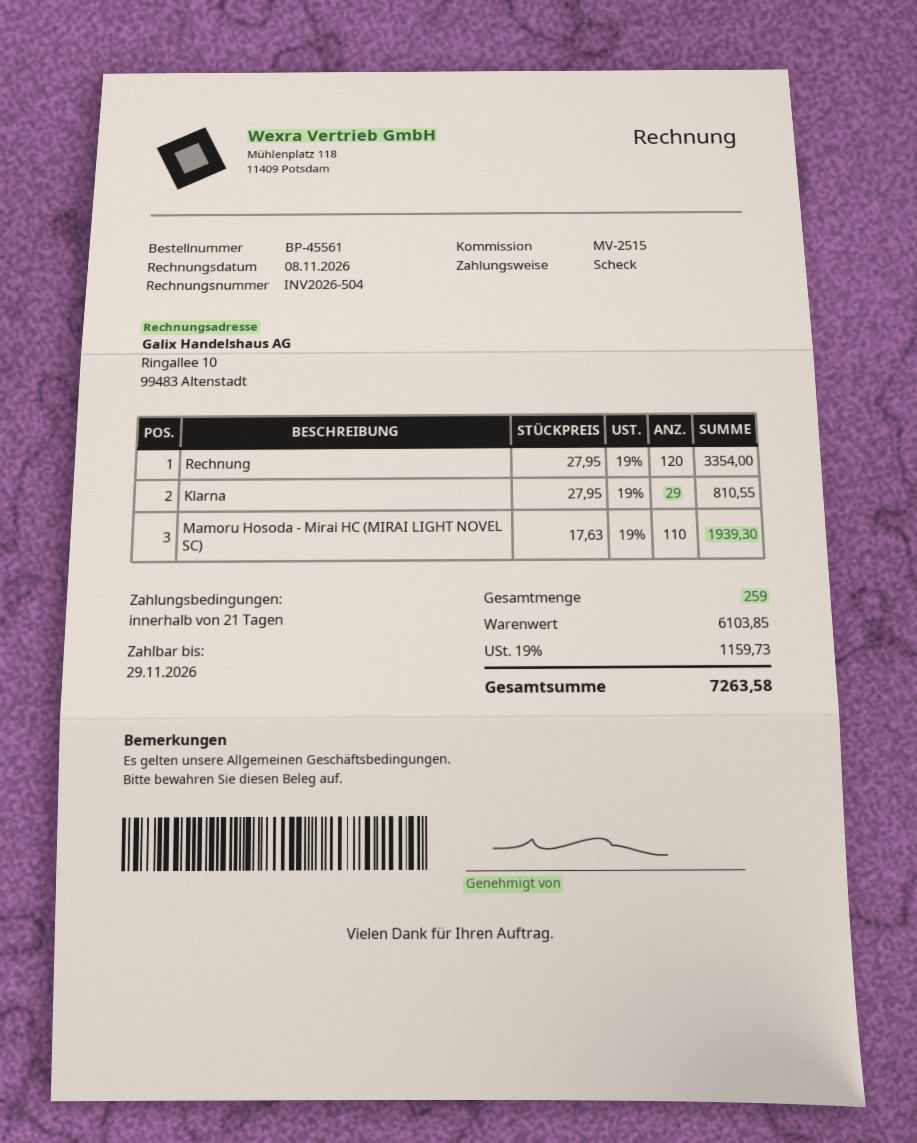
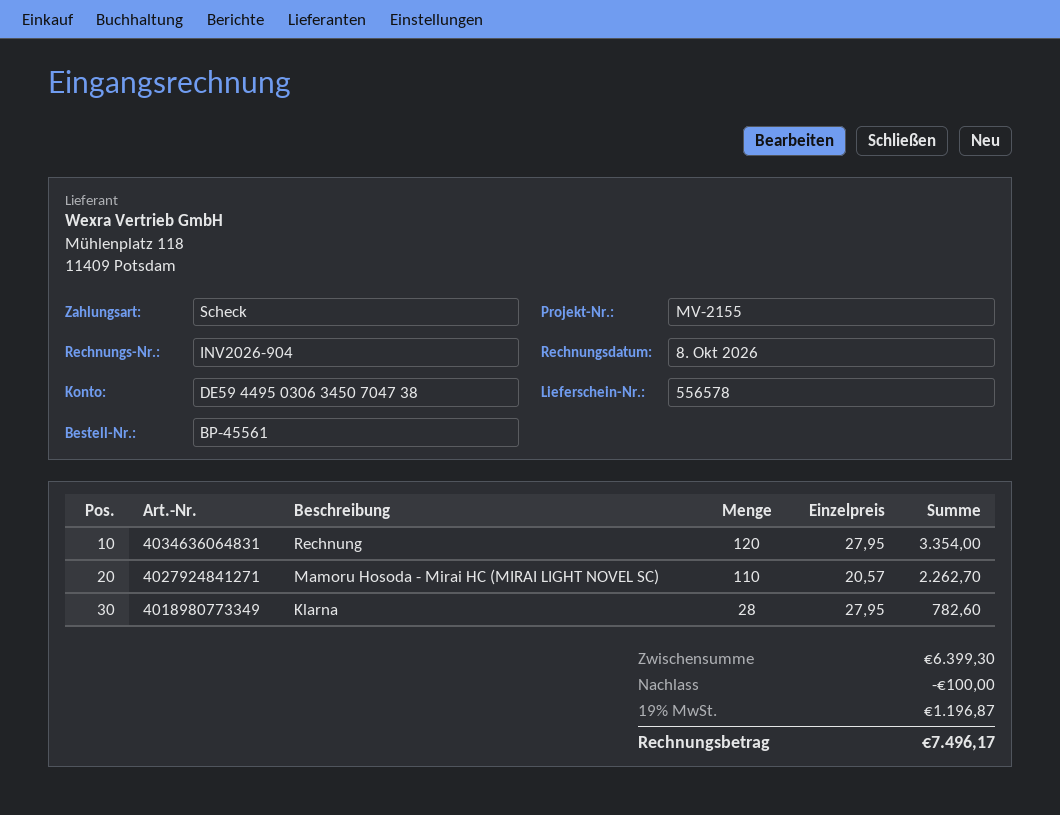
invoice number: INV2026-504 -> INV2026-904
invoice date: 2026-11-08 -> 2026-10-08
reference: MV-2515 -> MV-2155
Klarna: 29 x 27.95 = 810.55 -> 28 x 27.95 = 782.60
Mamoru Hosoda - Mirai HC (MIRAI LIGHT NOVEL SC): 110 x 17.63 = 1939.30 -> 110 x 20.57 = 2262.70
subtotal: 6103.85 -> 6399.30
discount: none -> 100.00
tax: 19% = 1159.73 -> 19% = 1196.87
total: 7263.58 -> 7496.17

